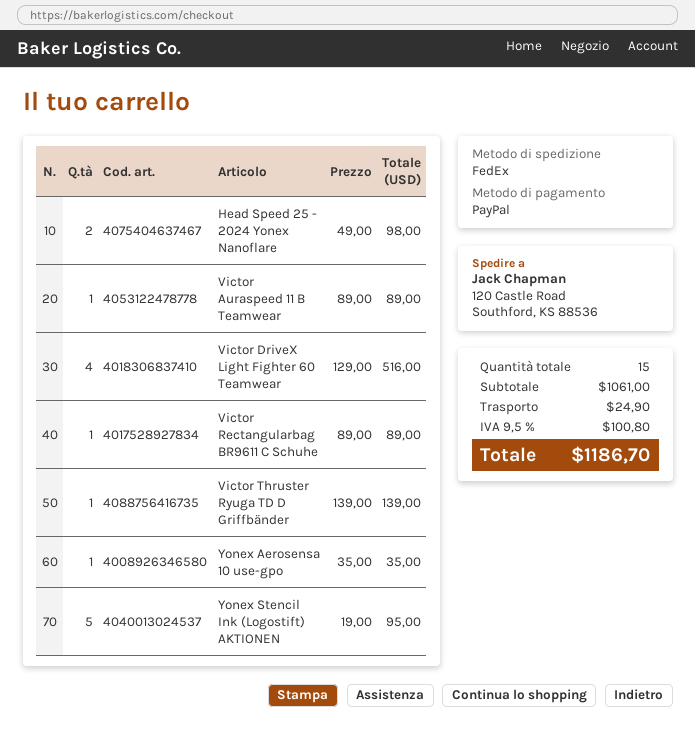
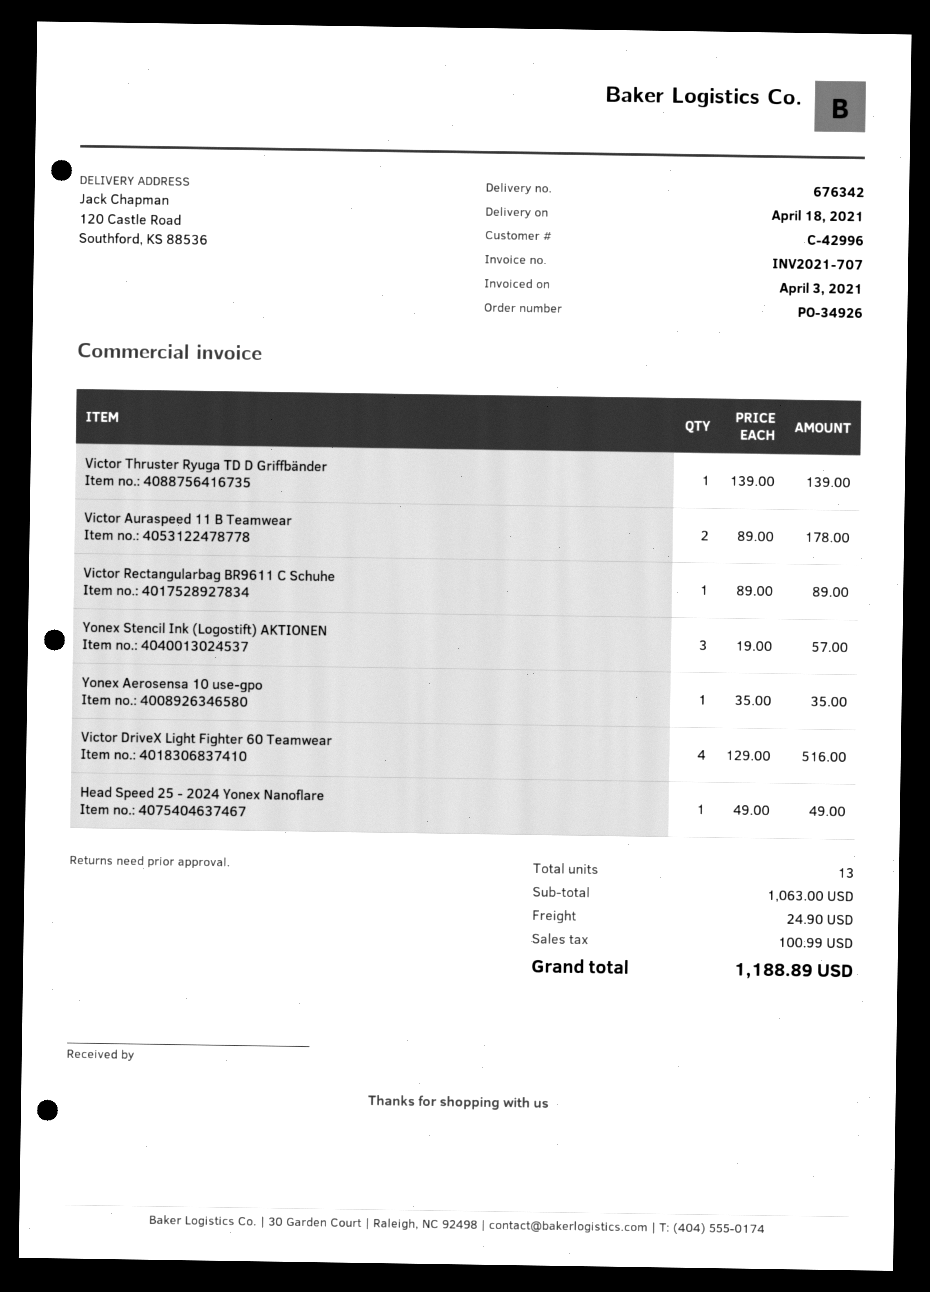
Head Speed 25 - 2024 Yonex Nanoflare: 2 x 49.00 = 98.00 -> 1 x 49.00 = 49.00
Victor Auraspeed 11 B Teamwear: 1 x 89.00 = 89.00 -> 2 x 89.00 = 178.00
Yonex Stencil Ink (Logostift) AKTIONEN: 5 x 19.00 = 95.00 -> 3 x 19.00 = 57.00
total quantity: 15 -> 13
subtotal: 1061.00 -> 1063.00
tax: 100.80 -> 100.99
total: 1186.70 -> 1188.89

